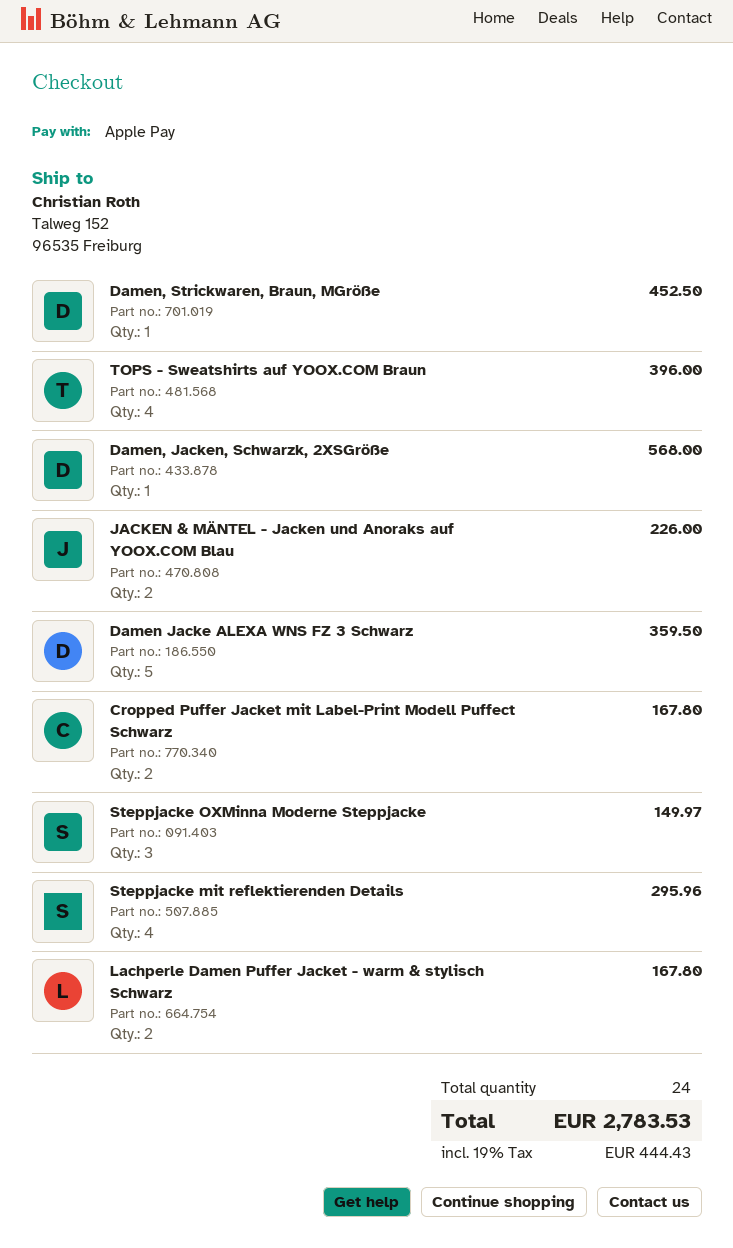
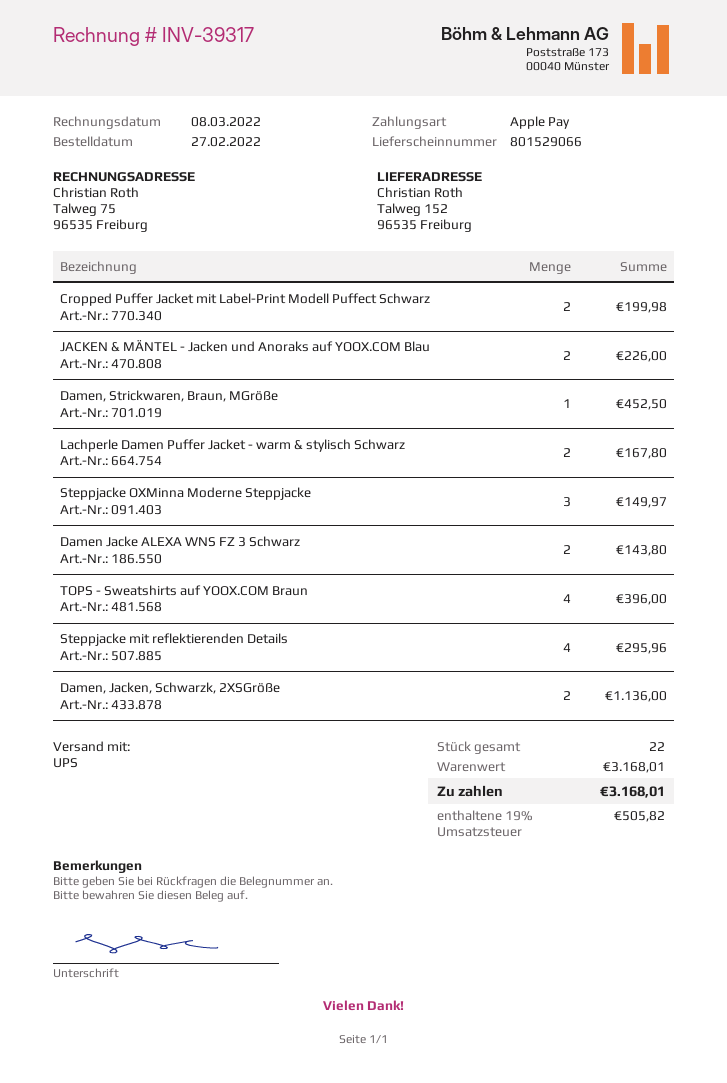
Damen, Jacken, Schwarzk, 2XSGröße: 1 for 568.00 -> 2 for 1136.00
Damen Jacke ALEXA WNS FZ 3 Schwarz: 5 for 359.50 -> 2 for 143.80
Cropped Puffer Jacket mit Label-Print Modell Puffect Schwarz: 2 for 167.80 -> 2 for 199.98
total quantity: 24 -> 22
tax: 19% = 444.43 -> 19% = 505.82
total: 2783.53 -> 3168.01

